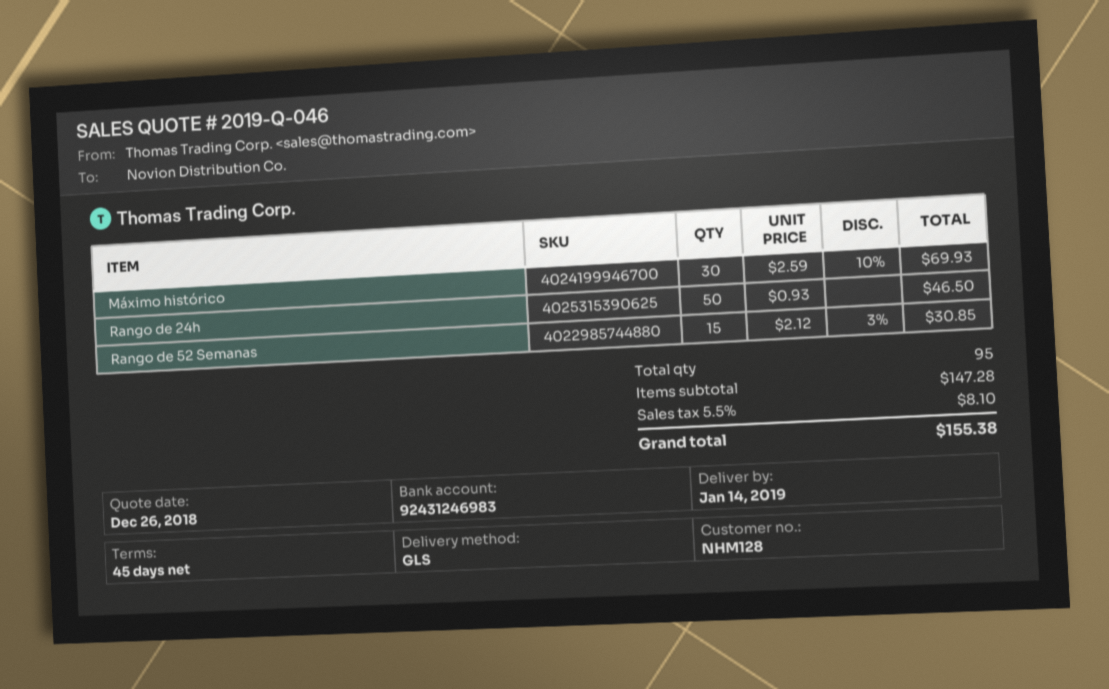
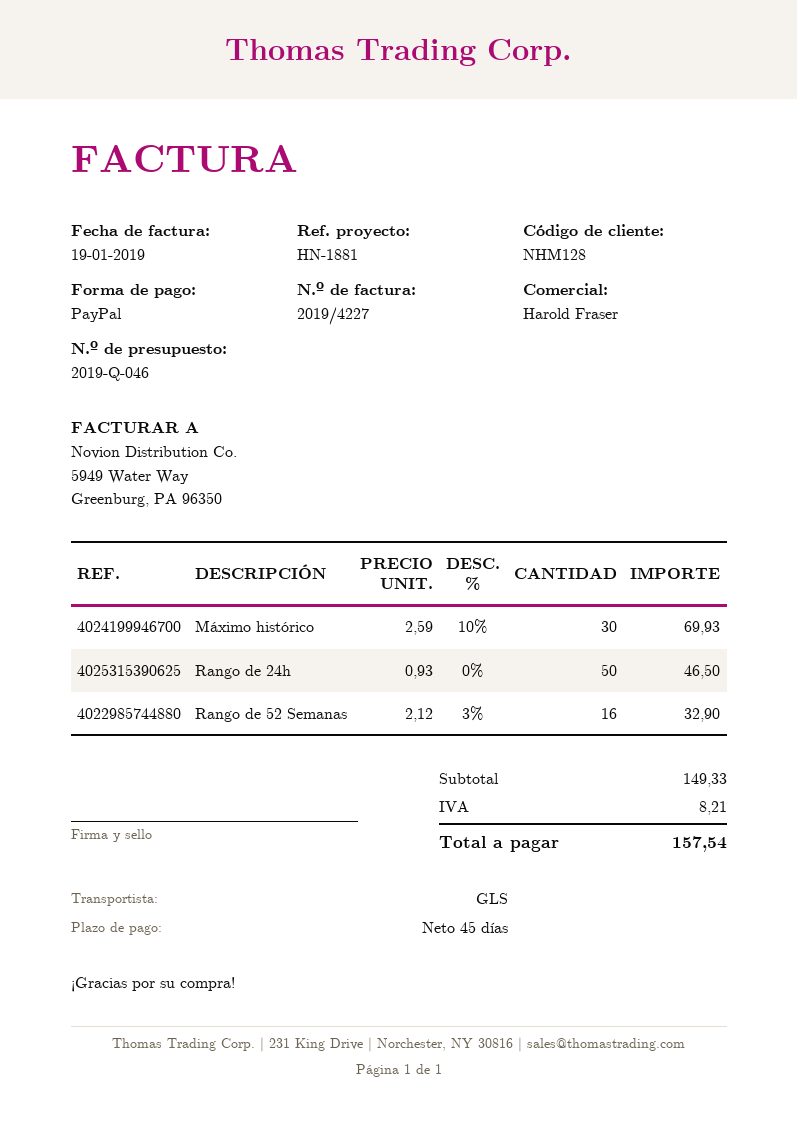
Rango de 52 Semanas: 15 x 2.12 - 3% = 30.85 -> 16 x 2.12 - 3% = 32.90
subtotal: 147.28 -> 149.33
tax: 8.10 -> 8.21
total: 155.38 -> 157.54

